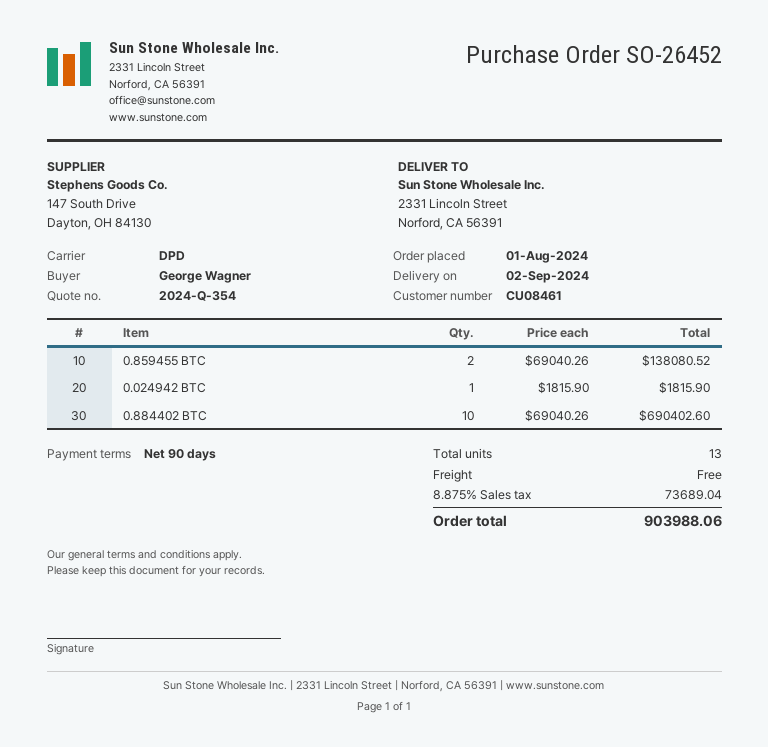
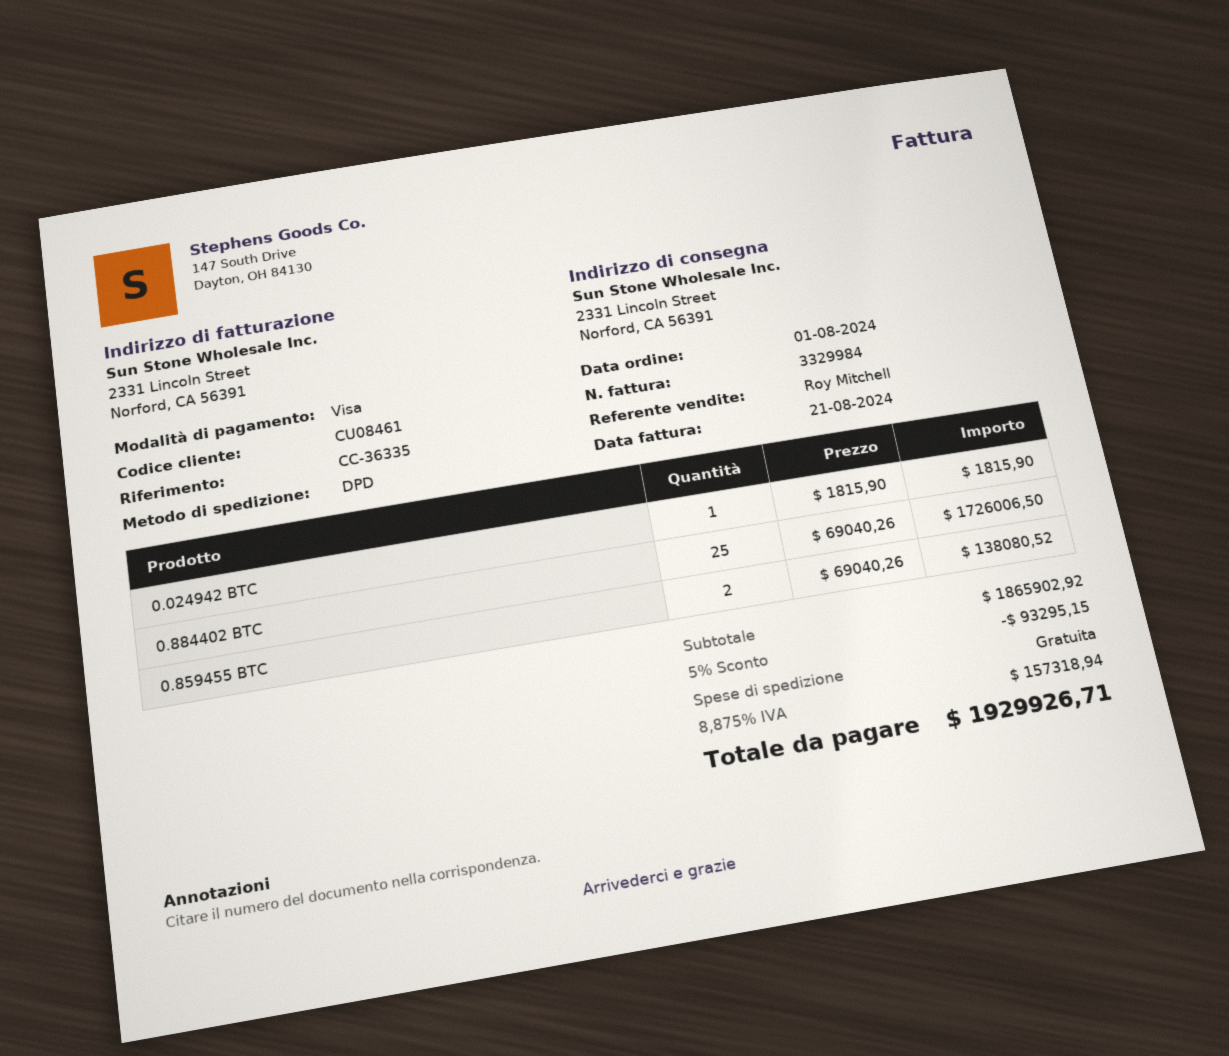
0.884402 BTC: 10 x 69040.26 = 690402.60 -> 25 x 69040.26 = 1726006.50
discount: none -> 5% = 93295.15
tax: 8.875% = 73689.04 -> 8.875% = 157318.94
total: 903988.06 -> 1929926.71

